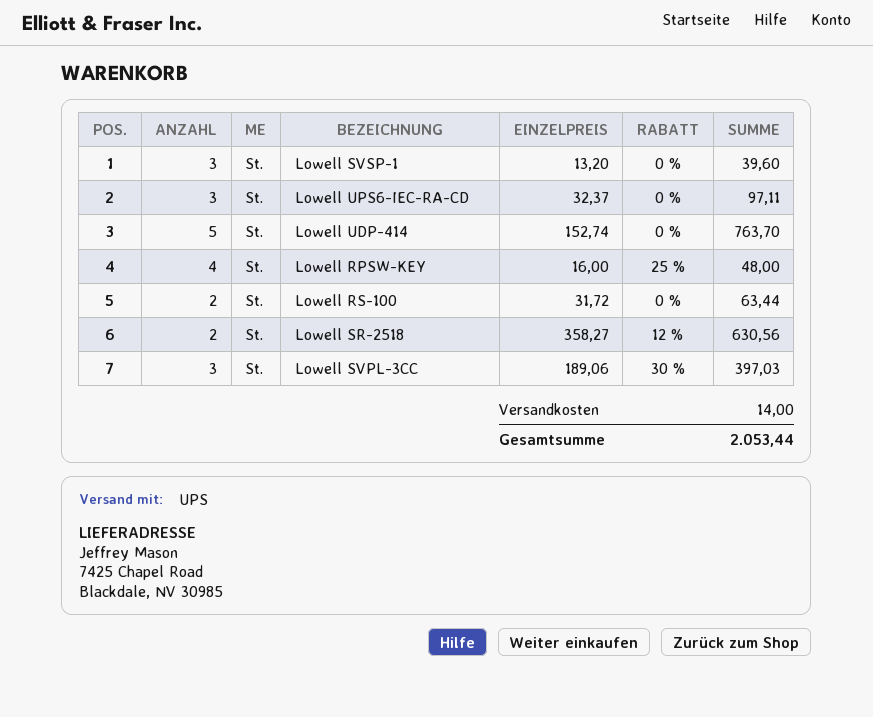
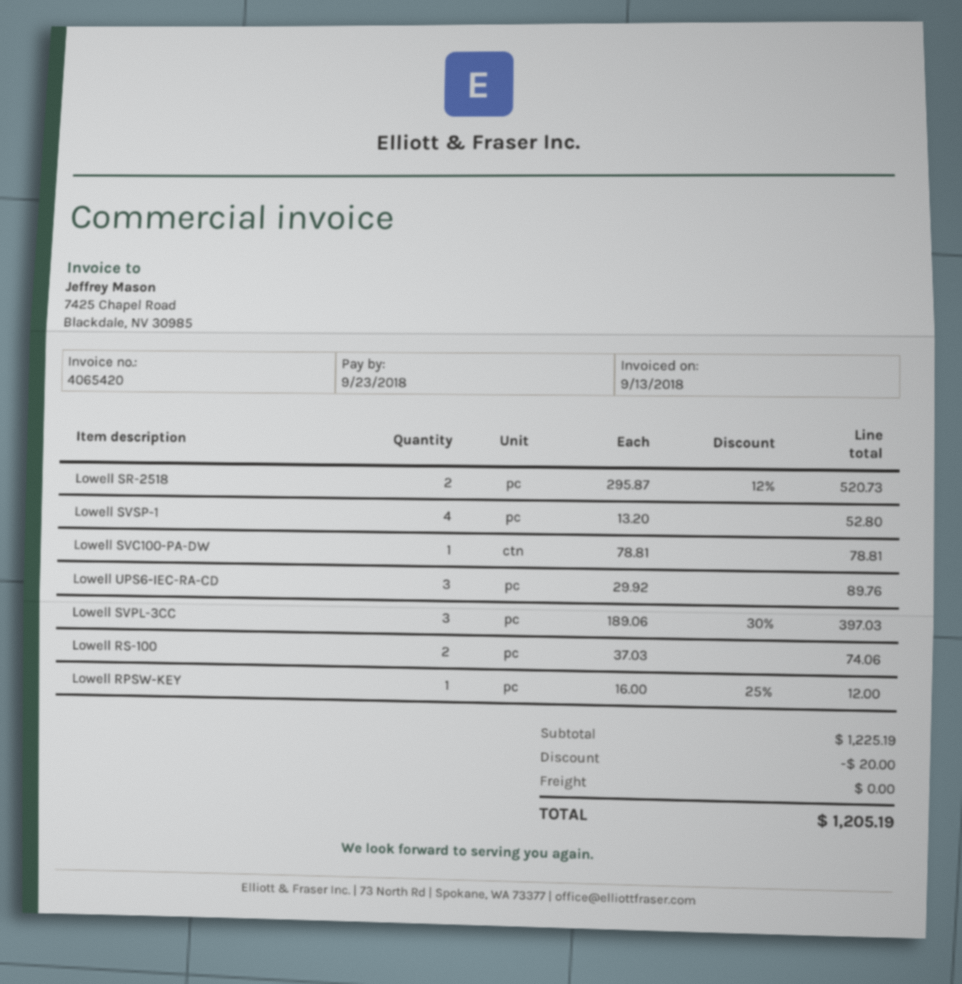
Lowell SVSP-1: 3 x 13.20 = 39.60 -> 4 x 13.20 = 52.80
Lowell UPS6-IEC-RA-CD: 3 x 32.37 = 97.11 -> 3 x 29.92 = 89.76
Lowell UDP-414: 5 x 152.74 = 763.70 -> none
Lowell RPSW-KEY: 4 x 16.00 - 25% = 48.00 -> 1 x 16.00 - 25% = 12.00
Lowell RS-100: 2 x 31.72 = 63.44 -> 2 x 37.03 = 74.06
Lowell SR-2518: 2 x 358.27 - 12% = 630.56 -> 2 x 295.87 - 12% = 520.73
Lowell SVC100-PA-DW: none -> 1 x 78.81 = 78.81
discount: none -> 20.00
shipping: 14.00 -> 0.00
total: 2053.44 -> 1205.19

